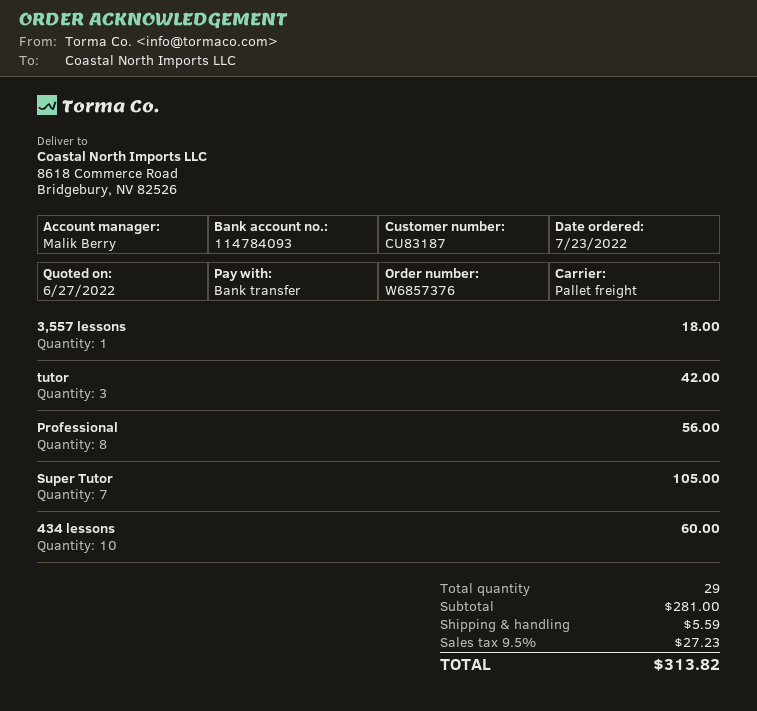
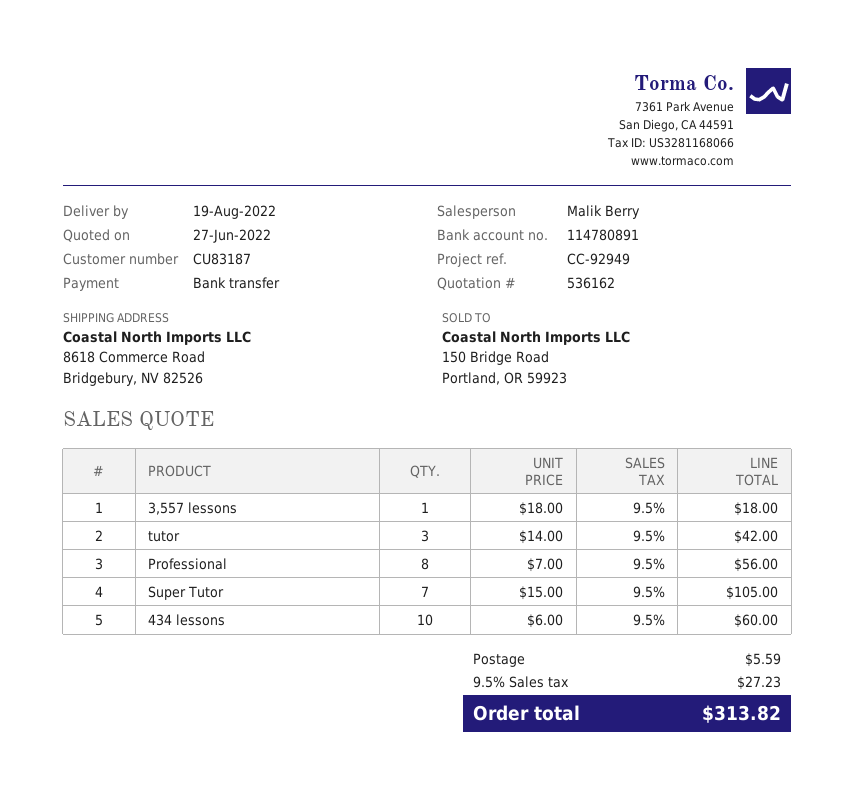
bank account: 114784093 -> 114780891

